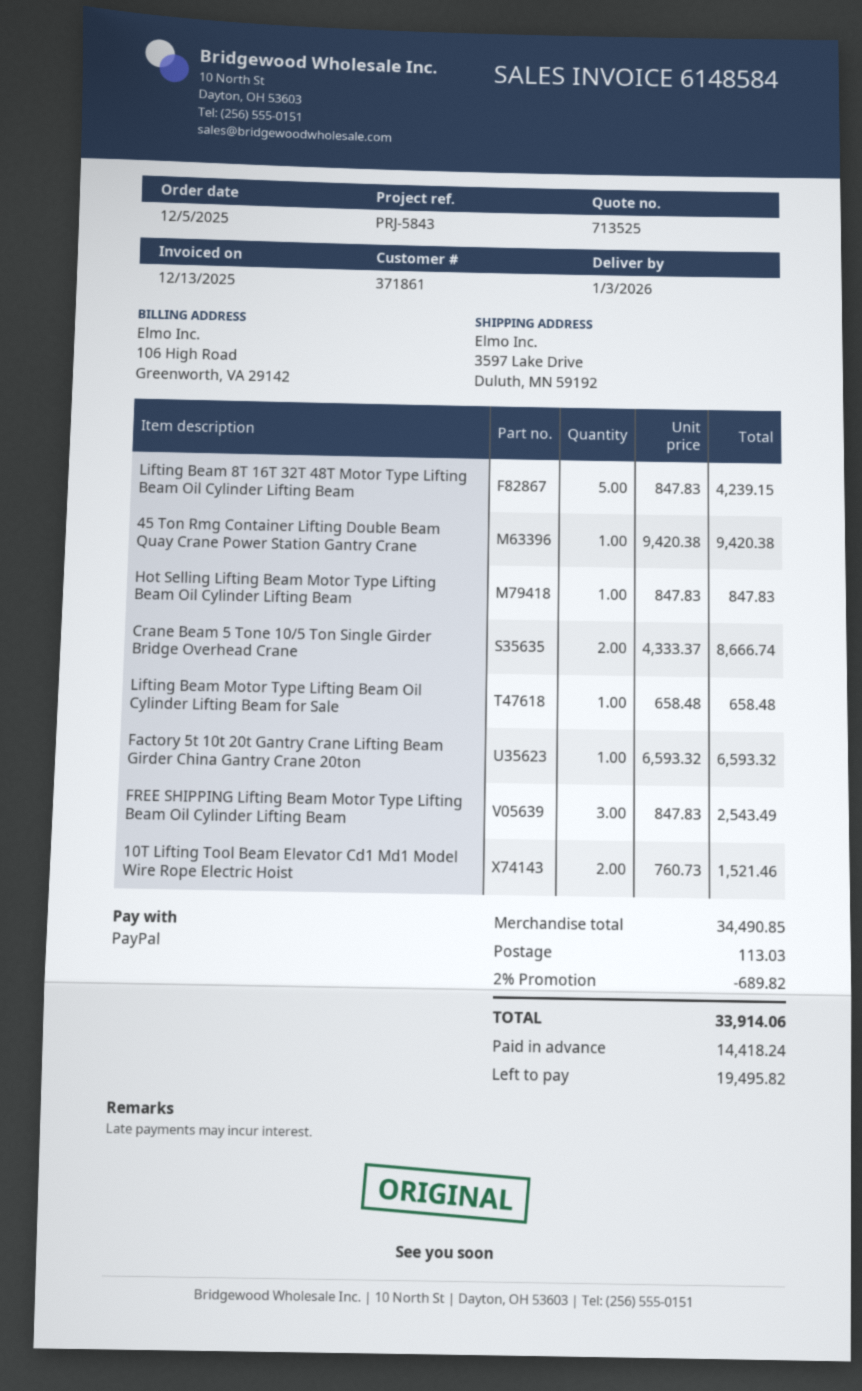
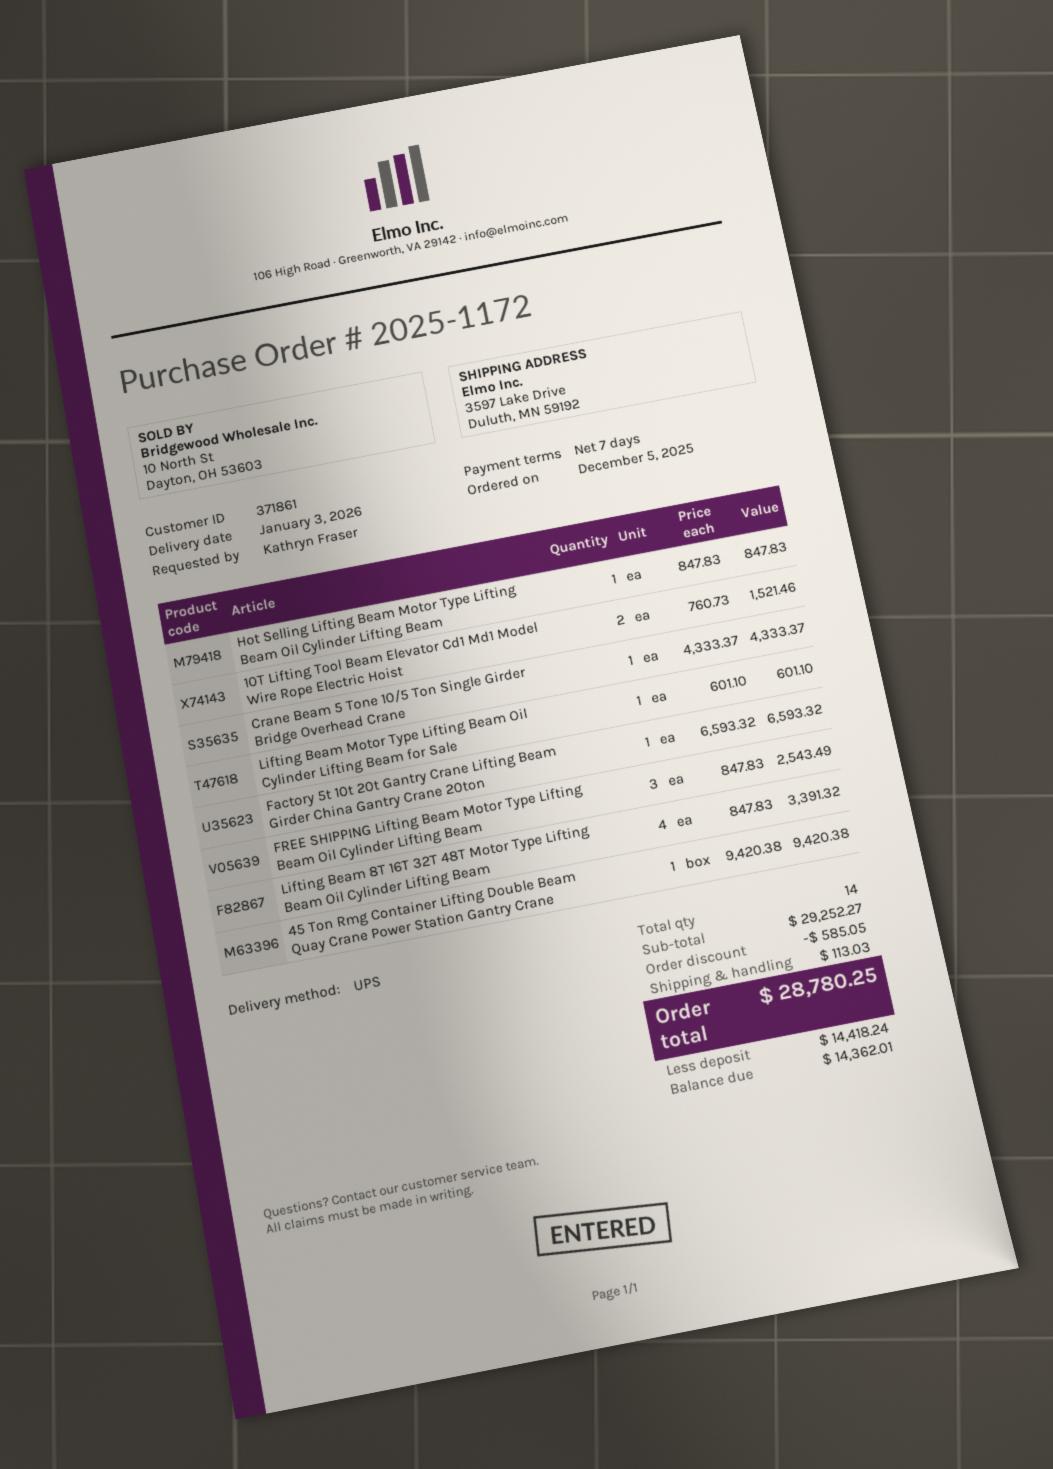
Lifting Beam 8T 16T 32T 48T Motor Type Lifting Beam Oil Cylinder Lifting Beam: 5 x 847.83 = 4239.15 -> 4 x 847.83 = 3391.32
Crane Beam 5 Tone 10/5 Ton Single Girder Bridge Overhead Crane: 2 x 4333.37 = 8666.74 -> 1 x 4333.37 = 4333.37
Lifting Beam Motor Type Lifting Beam Oil Cylinder Lifting Beam for Sale: 1 x 658.48 = 658.48 -> 1 x 601.10 = 601.10
subtotal: 34490.85 -> 29252.27
discount: 689.82 -> 585.05
total: 33914.06 -> 28780.25
balance: 19495.82 -> 14362.01

